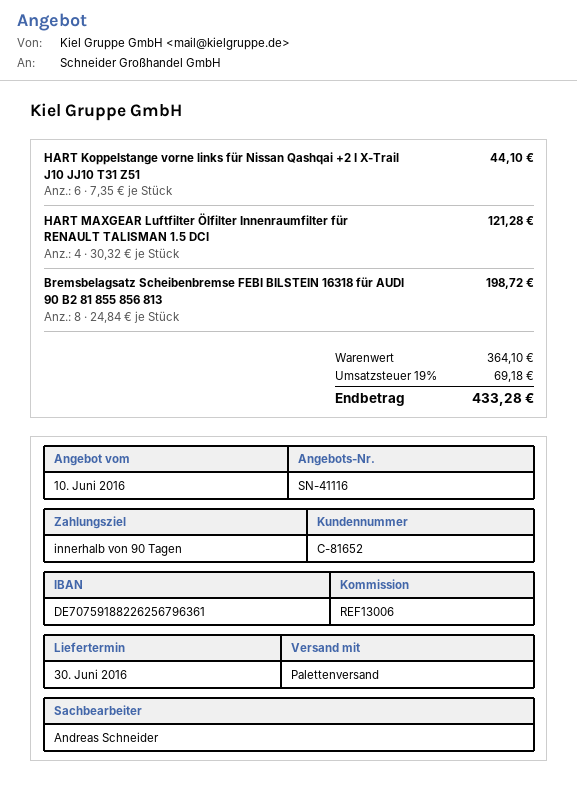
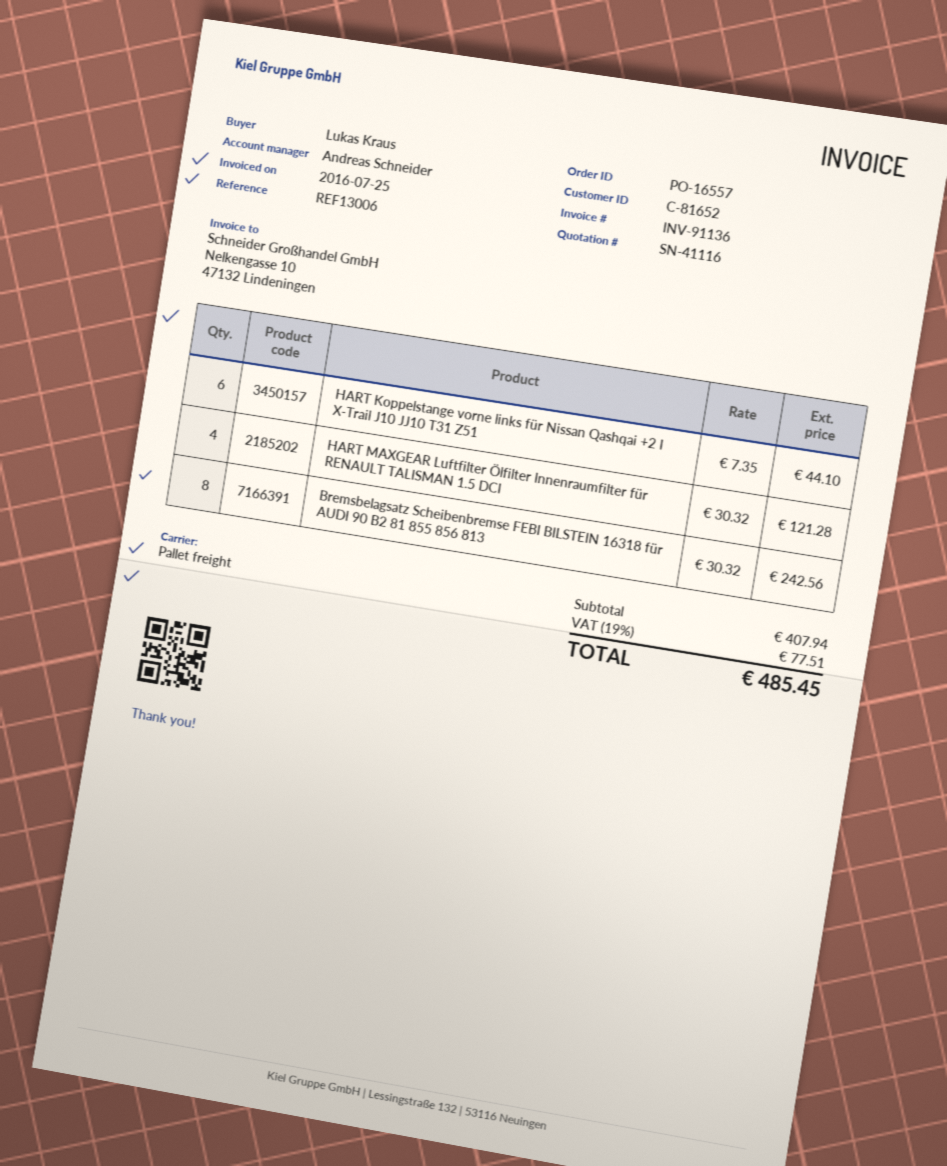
Bremsbelagsatz Scheibenbremse FEBI BILSTEIN 16318 für AUDI 90 B2 81 855 856 813: 8 x 24.84 = 198.72 -> 8 x 30.32 = 242.56
subtotal: 364.10 -> 407.94
tax: 19% = 69.18 -> 19% = 77.51
total: 433.28 -> 485.45

